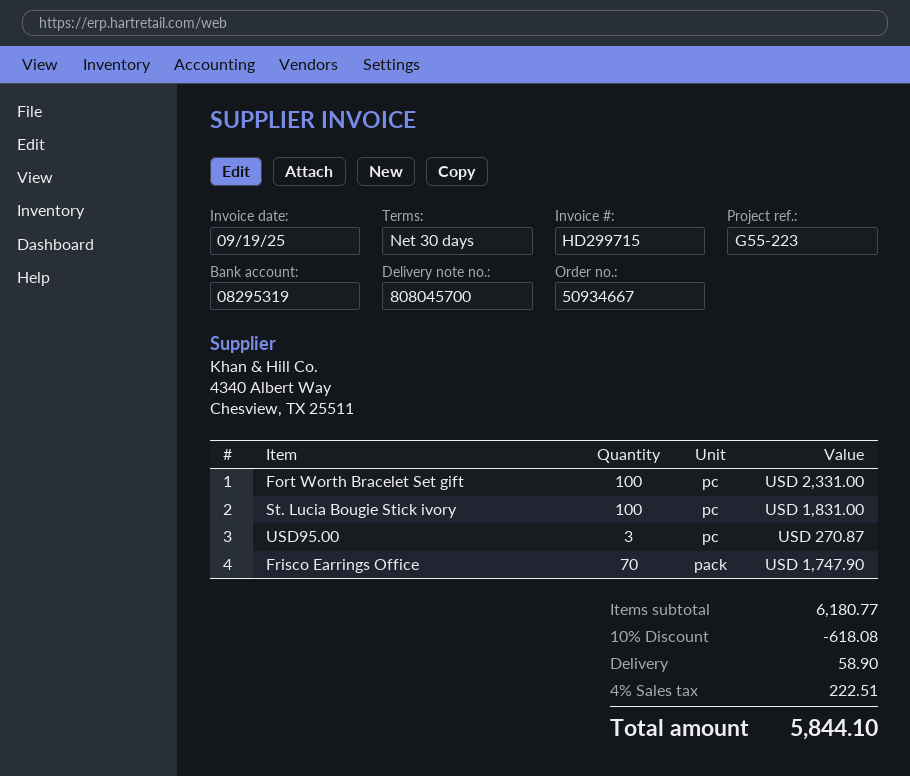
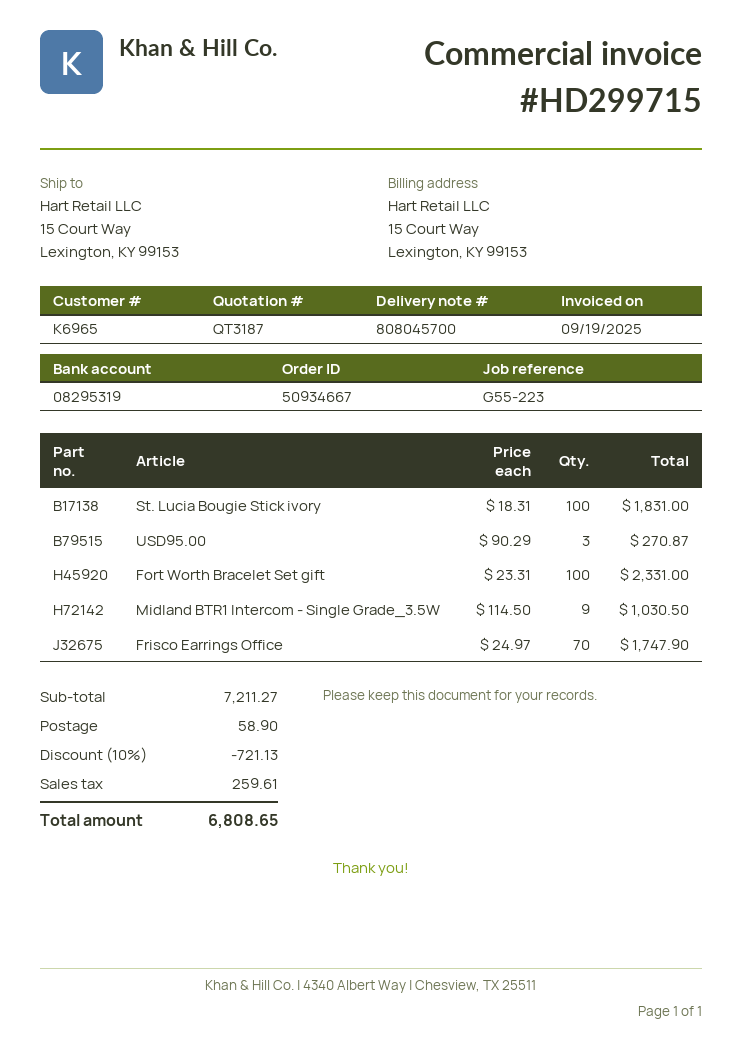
Midland BTR1 Intercom - Single Grade_3.5W: none -> 9 for 1030.50
subtotal: 6180.77 -> 7211.27
discount: 10% = 618.08 -> 10% = 721.13
tax: 222.51 -> 259.61
total: 5844.10 -> 6808.65

